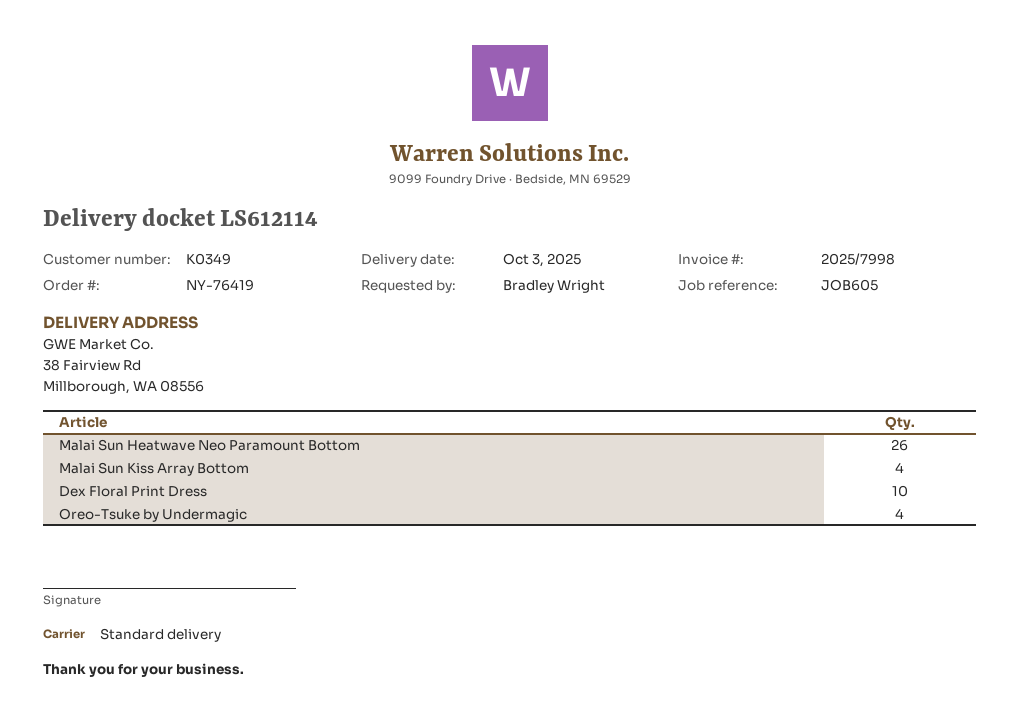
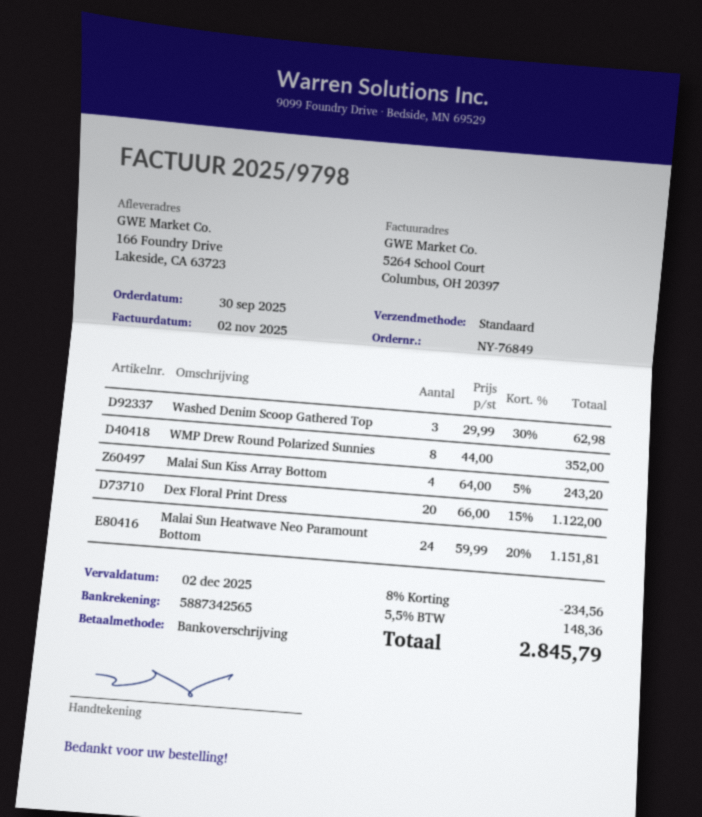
order number: NY-76419 -> NY-76849
invoice number: 2025/7998 -> 2025/9798
ship to: 38 Fairview Rd, Millborough, WA 08556 -> 166 Foundry Drive, Lakeside, CA 63723
Malai Sun Heatwave Neo Paramount Bottom: 26 -> 24
Dex Floral Print Dress: 10 -> 20
Oreo-Tsuke by Undermagic: 4 -> none
Washed Denim Scoop Gathered Top: none -> 3
WMP Drew Round Polarized Sunnies: none -> 8

